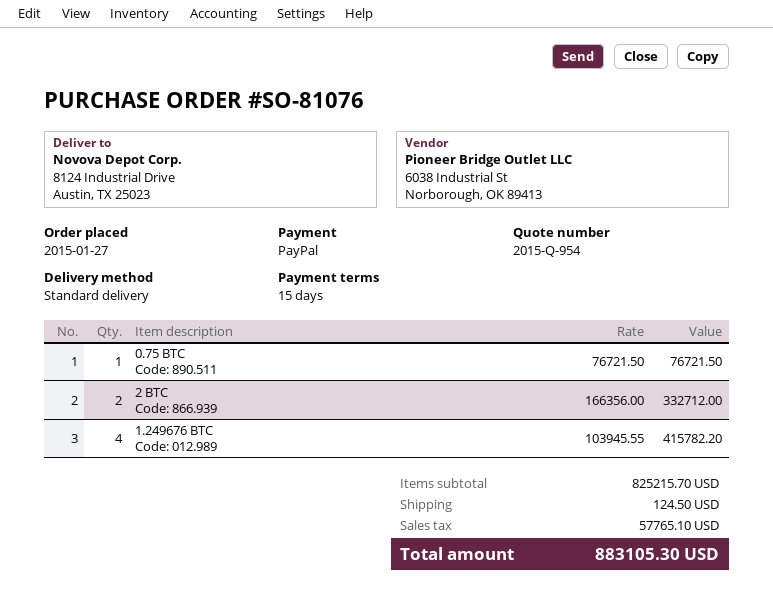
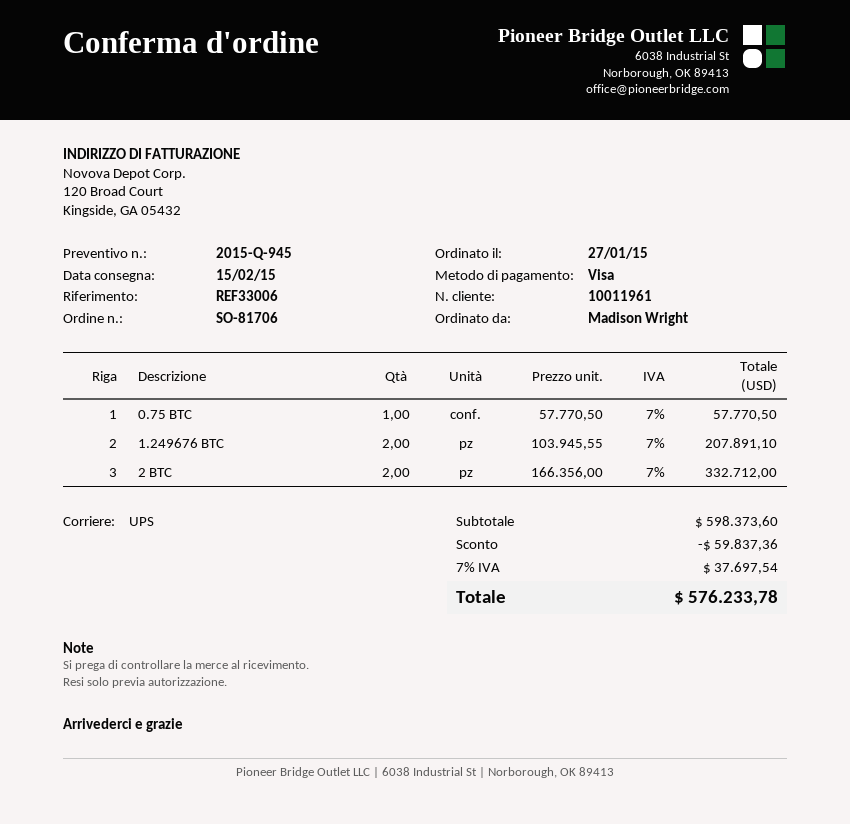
quote number: 2015-Q-954 -> 2015-Q-945
order number: SO-81076 -> SO-81706
payment method: PayPal -> Visa
shipping method: standard -> UPS
0.75 BTC: 1 x 76721.50 = 76721.50 -> 1 x 57770.50 = 57770.50
1.249676 BTC: 4 x 103945.55 = 415782.20 -> 2 x 103945.55 = 207891.10
subtotal: 825215.70 -> 598373.60
discount: none -> 59837.36
shipping: 124.50 -> none
tax: 57765.10 -> 37697.54
total: 883105.30 -> 576233.78

